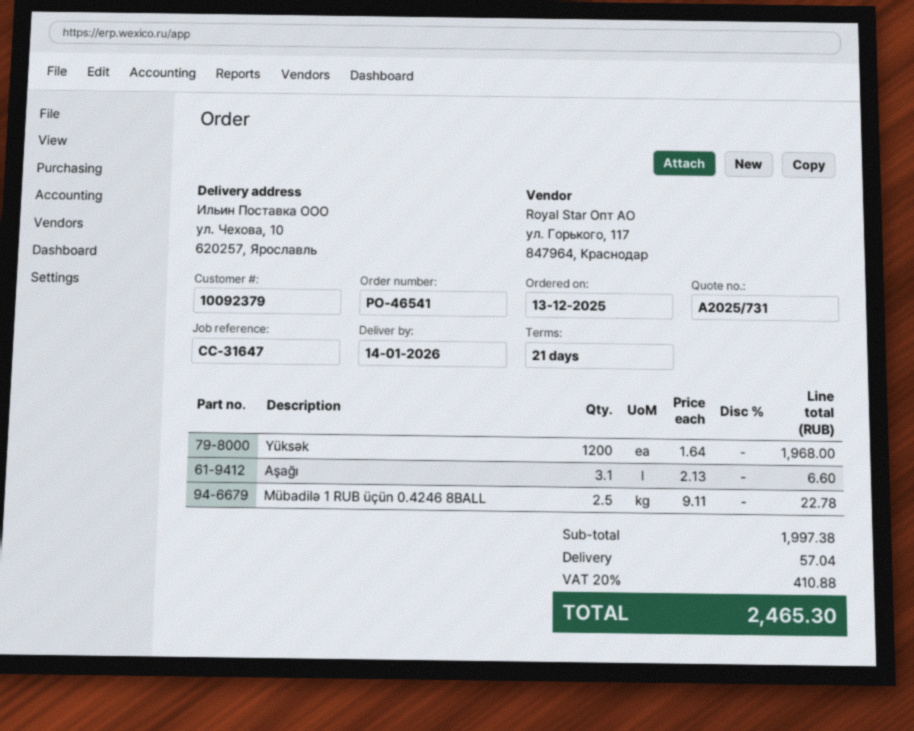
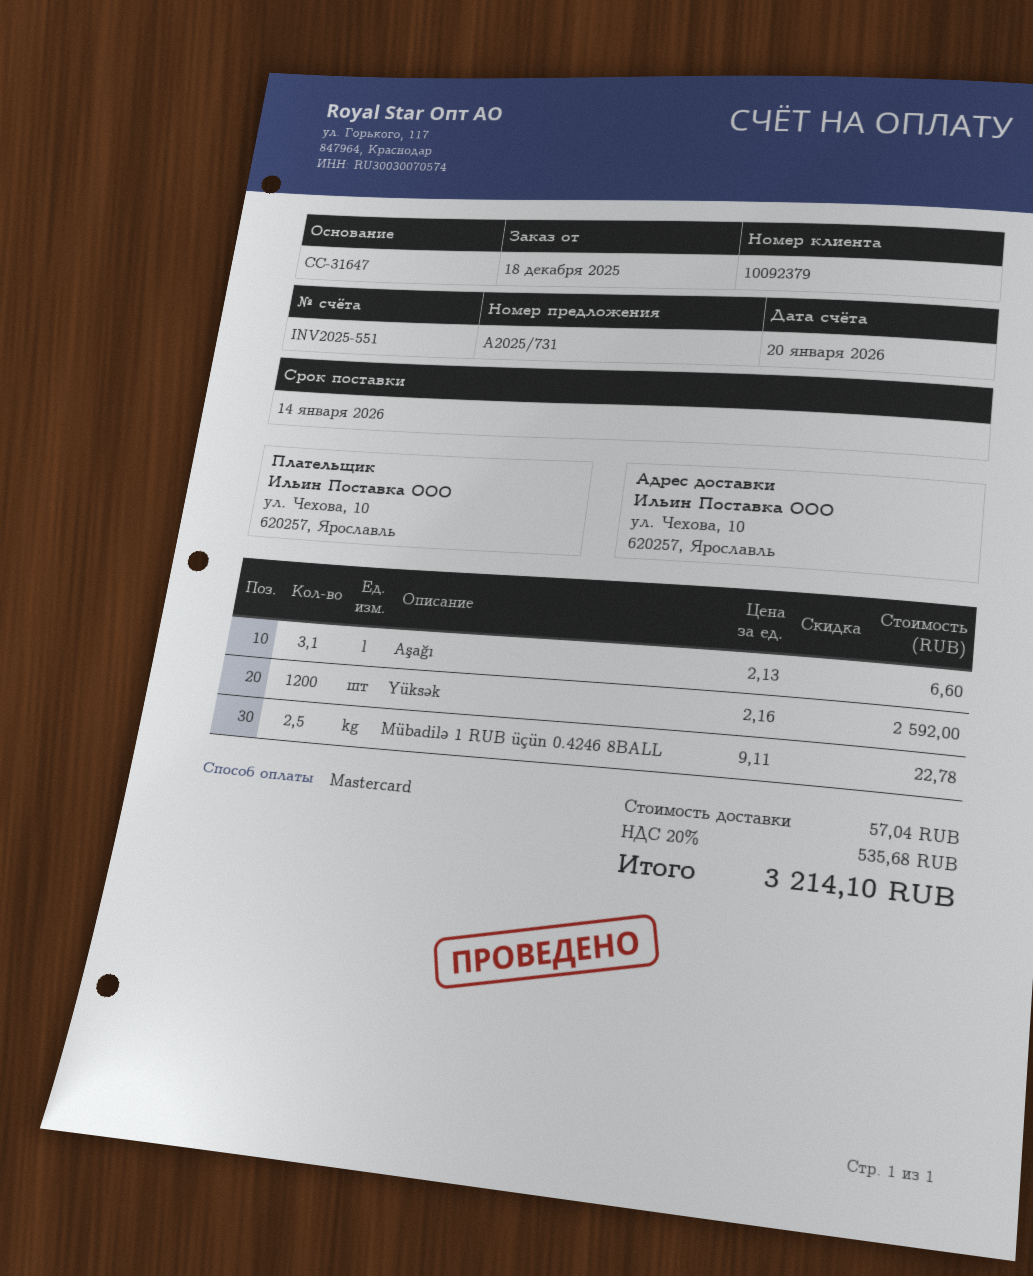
order date: 2025-12-13 -> 2025-12-18
Yüksək: 1200 x 1.64 = 1968.00 -> 1200 x 2.16 = 2592.00
tax: 20% = 410.88 -> 20% = 535.68
total: 2465.30 -> 3214.10

